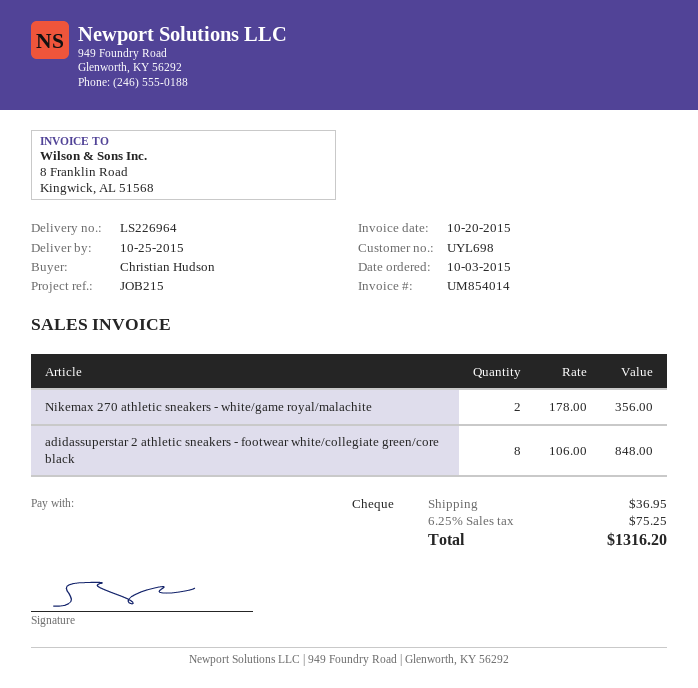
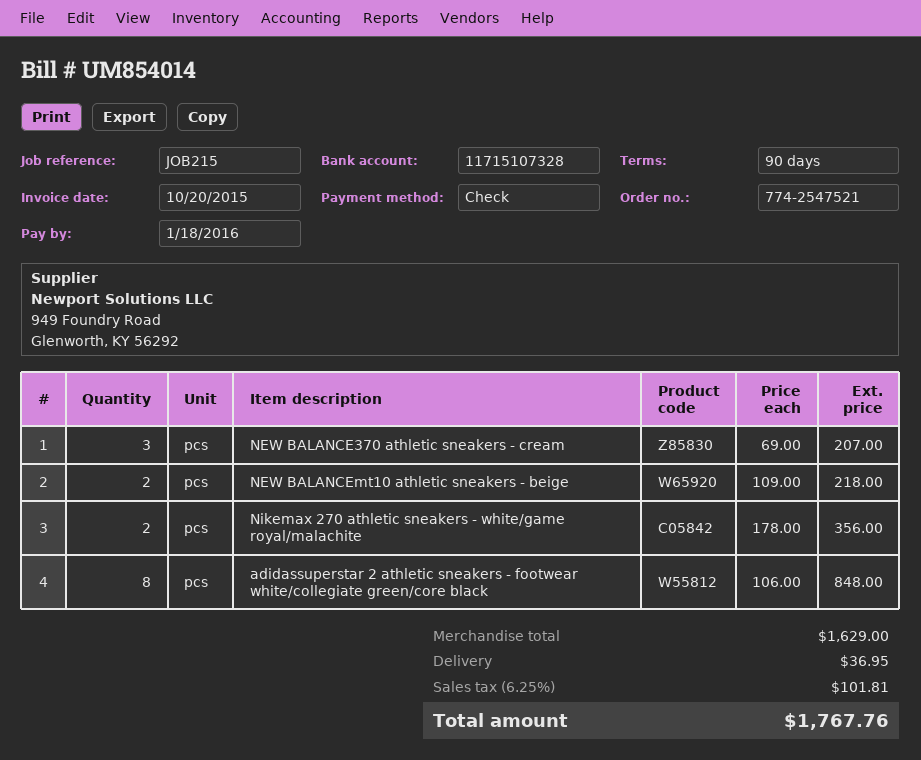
NEW BALANCE370 athletic sneakers - cream: none -> 3 x 69.00 = 207.00
NEW BALANCEmt10 athletic sneakers - beige: none -> 2 x 109.00 = 218.00
tax: 6.25% = 75.25 -> 6.25% = 101.81
total: 1316.20 -> 1767.76

